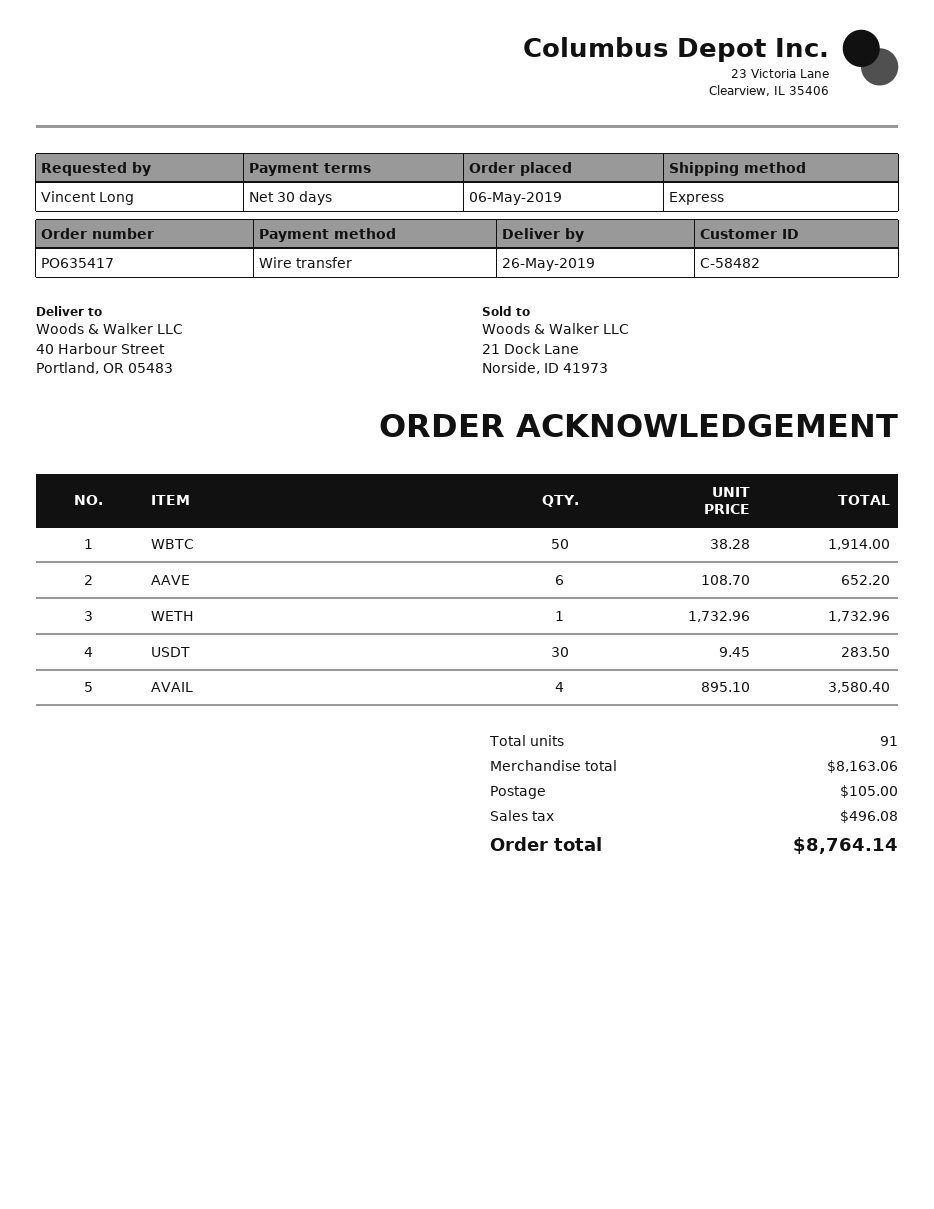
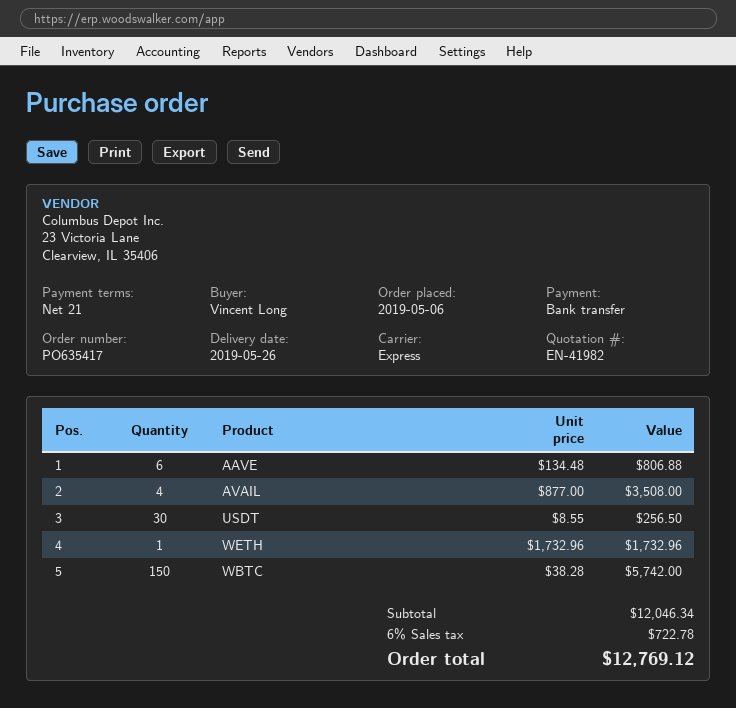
payment terms: 30 days -> 21 days
WBTC: 50 x 38.28 = 1914.00 -> 150 x 38.28 = 5742.00
AAVE: 6 x 108.70 = 652.20 -> 6 x 134.48 = 806.88
USDT: 30 x 9.45 = 283.50 -> 30 x 8.55 = 256.50
AVAIL: 4 x 895.10 = 3580.40 -> 4 x 877.00 = 3508.00
subtotal: 8163.06 -> 12046.34
shipping: 105.00 -> none
tax: 496.08 -> 722.78
total: 8764.14 -> 12769.12

